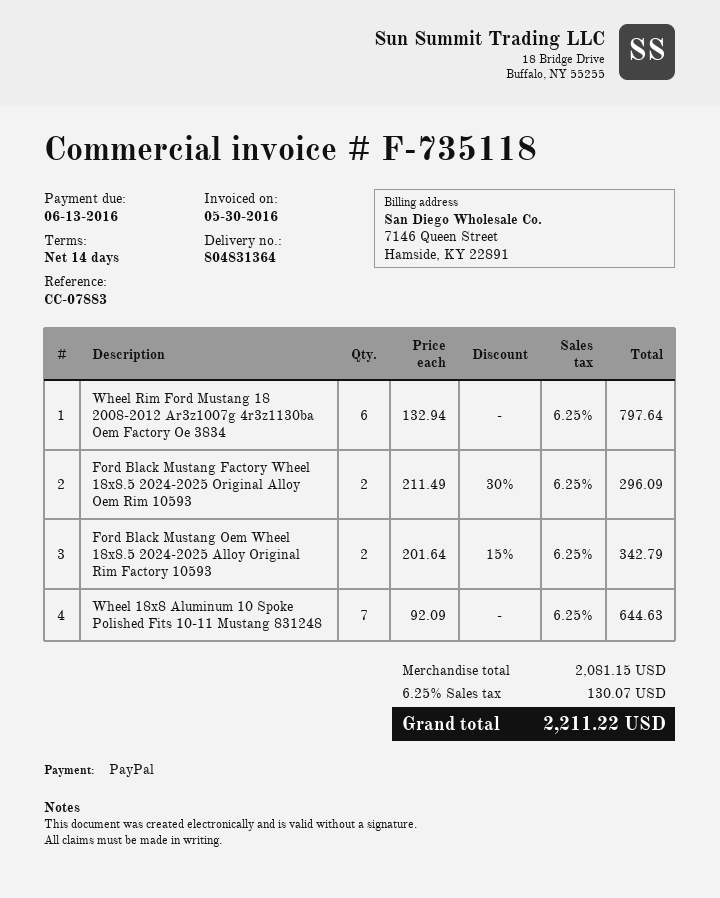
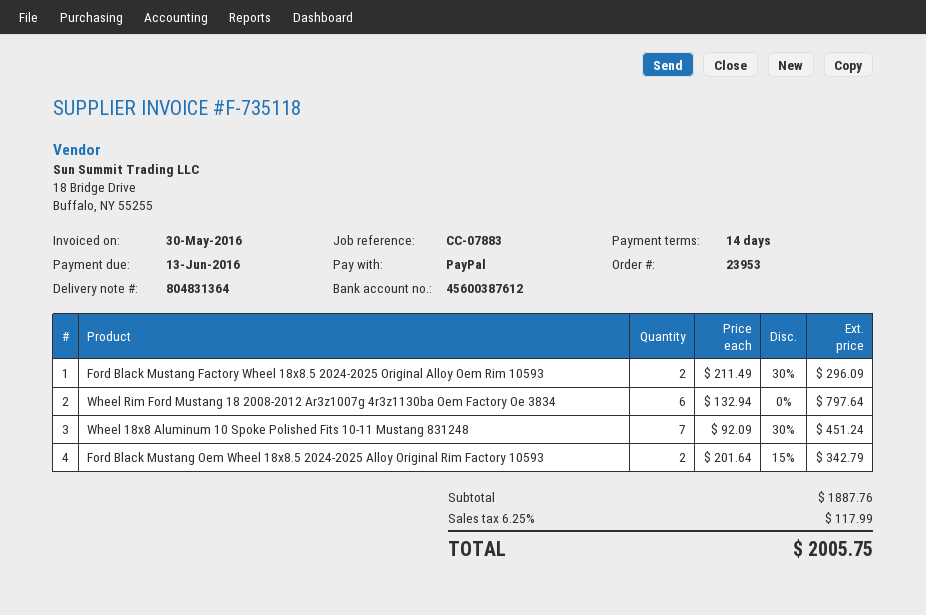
Wheel 18x8 Aluminum 10 Spoke Polished Fits 10-11 Mustang 831248: 7 x 92.09 = 644.63 -> 7 x 92.09 - 30% = 451.24
subtotal: 2081.15 -> 1887.76
tax: 6.25% = 130.07 -> 6.25% = 117.99
total: 2211.22 -> 2005.75

